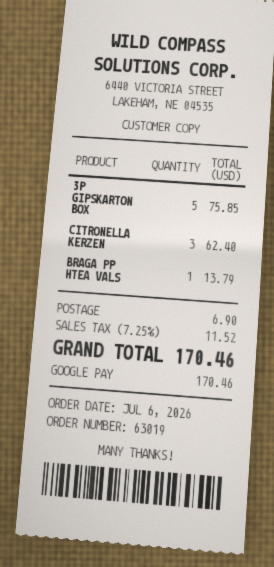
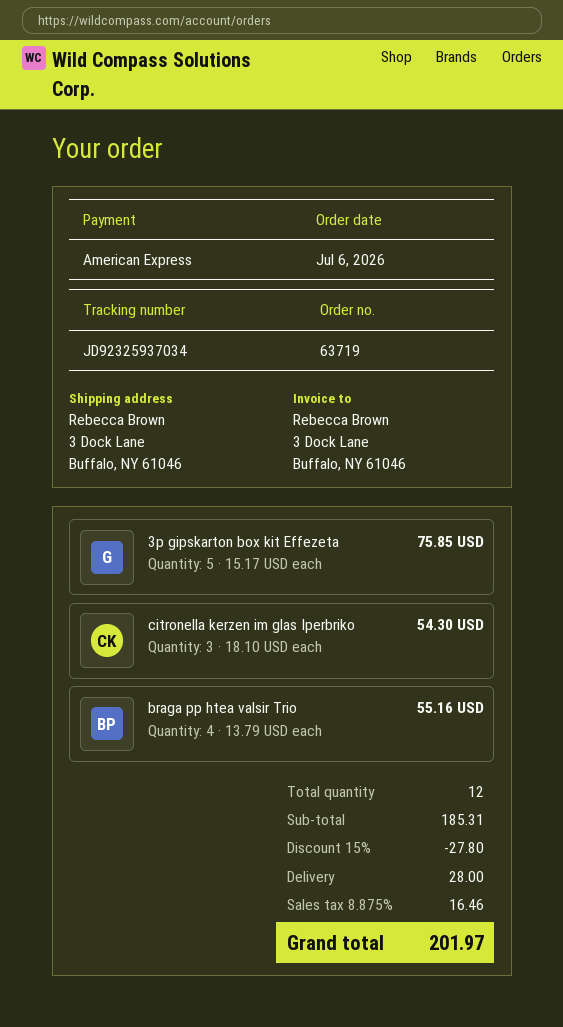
order number: 63019 -> 63719
payment method: Google Pay -> American Express
CITRONELLA KERZEN: 3 for 62.40 -> 3 for 54.30
BRAGA PP HTEA VALS: 1 for 13.79 -> 4 for 55.16
discount: none -> 15% = 27.80
shipping: 6.90 -> 28.00
tax: 7.25% = 11.52 -> 8.875% = 16.46
total: 170.46 -> 201.97

